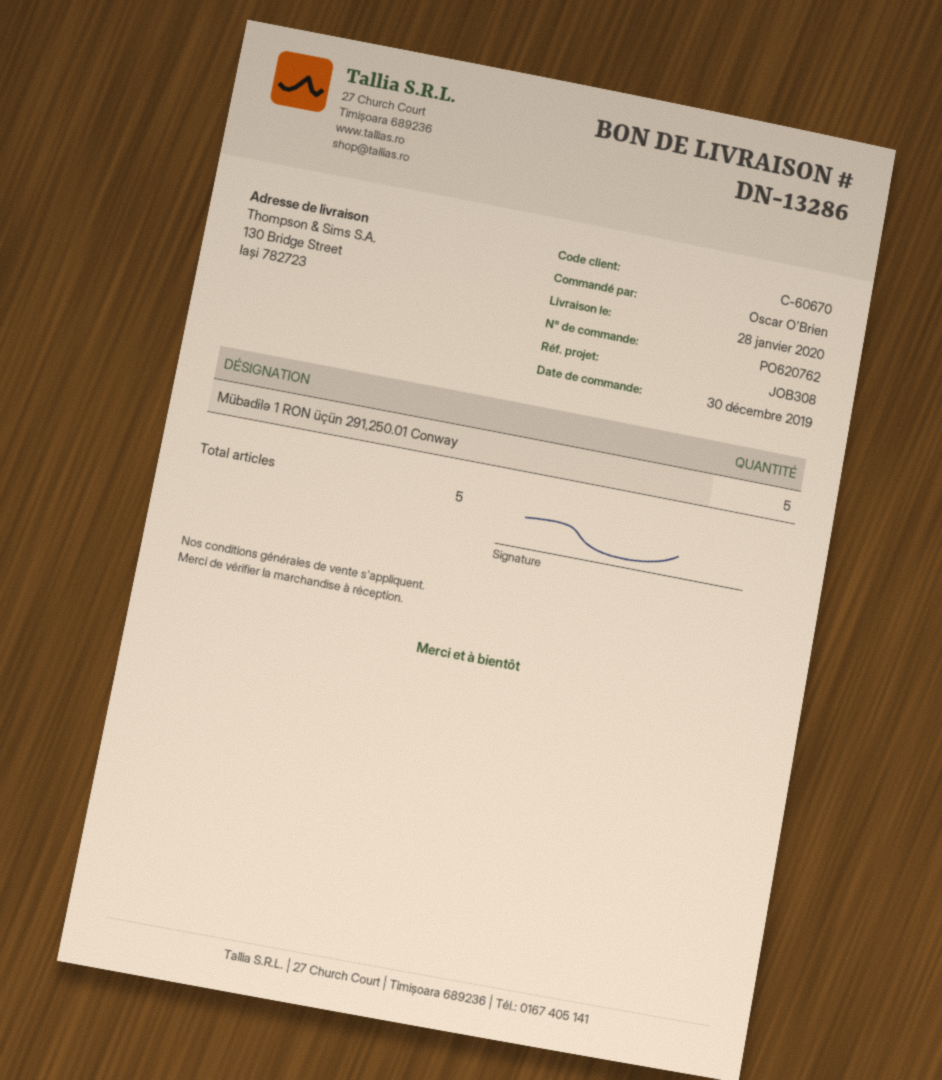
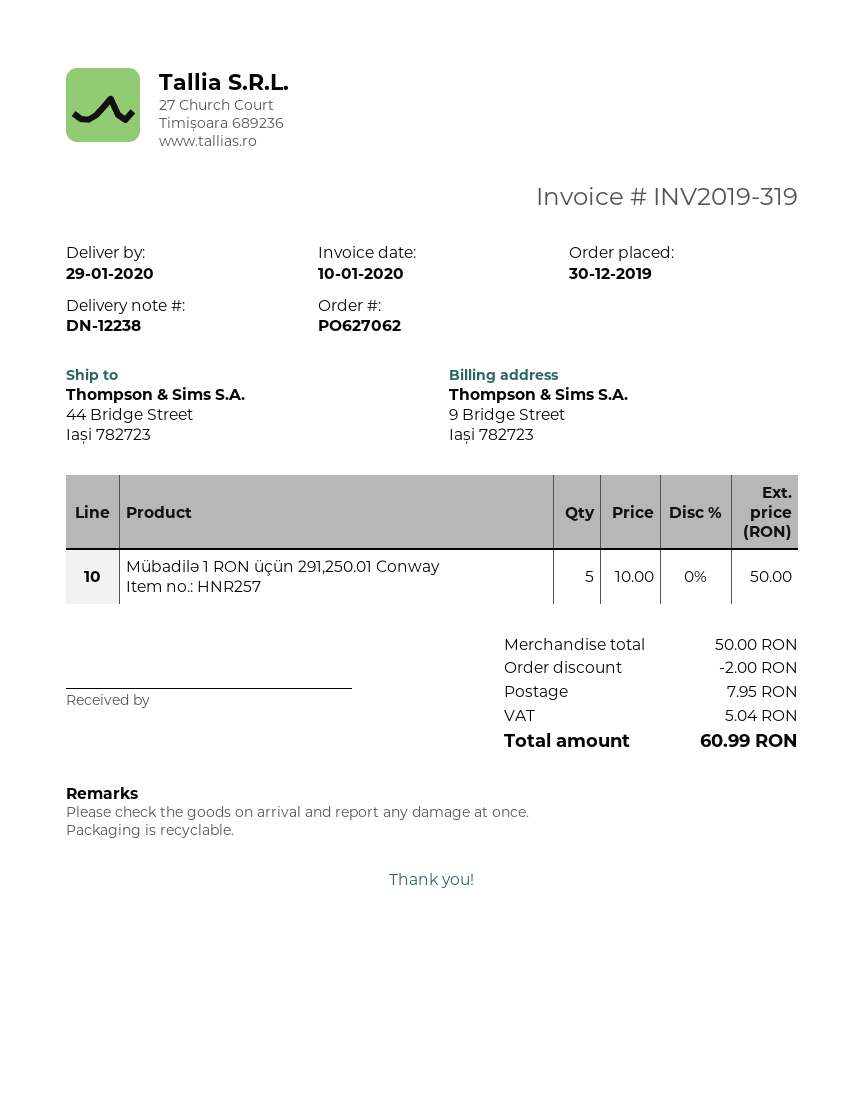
order number: PO620762 -> PO627062
delivery note number: DN-13286 -> DN-12238
delivery date: 2020-01-28 -> 2020-01-29
ship to: 130 Bridge Street, Iași 782723 -> 44 Bridge Street, Iași 782723

